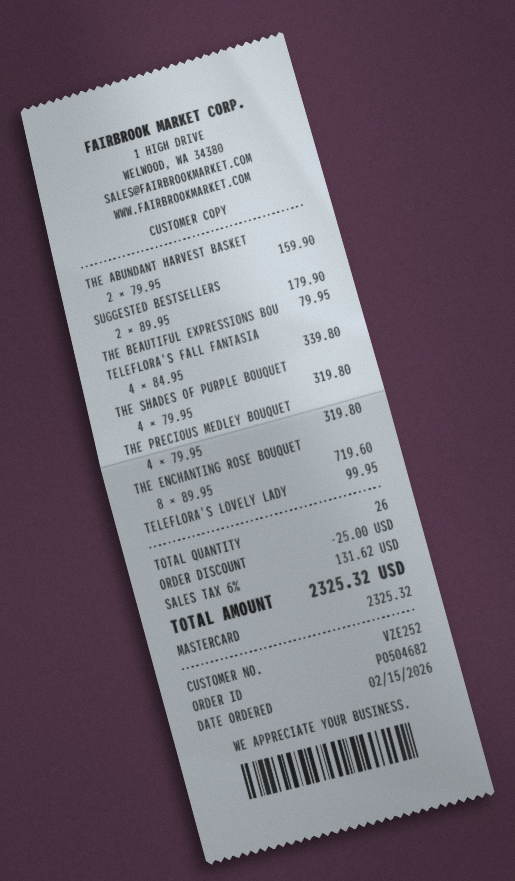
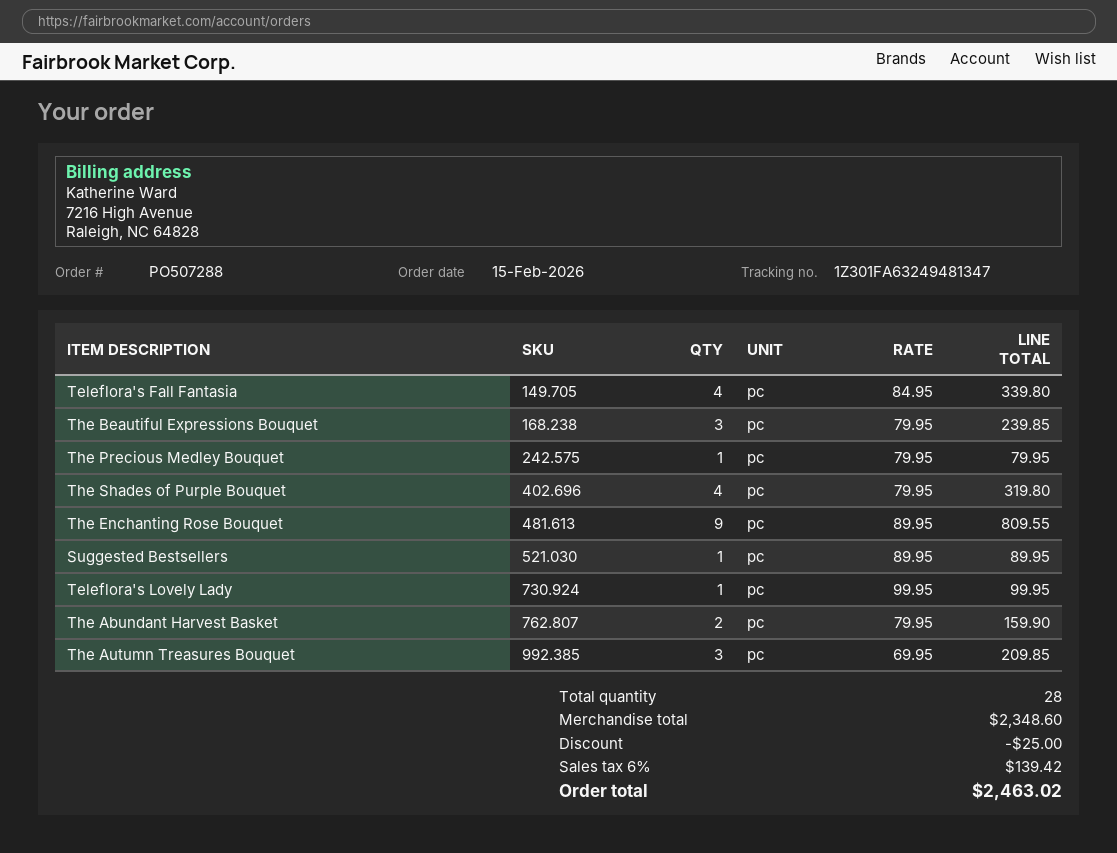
order number: PO504682 -> PO507288
SUGGESTED BESTSELLERS: 2 x 89.95 = 179.90 -> 1 x 89.95 = 89.95
THE BEAUTIFUL EXPRESSIONS BOU: 1 x 79.95 = 79.95 -> 3 x 79.95 = 239.85
THE PRECIOUS MEDLEY BOUQUET: 4 x 79.95 = 319.80 -> 1 x 79.95 = 79.95
THE ENCHANTING ROSE BOUQUET: 8 x 89.95 = 719.60 -> 9 x 89.95 = 809.55
The Autumn Treasures Bouquet: none -> 3 x 69.95 = 209.85
total quantity: 26 -> 28
tax: 6% = 131.62 -> 6% = 139.42
total: 2325.32 -> 2463.02

